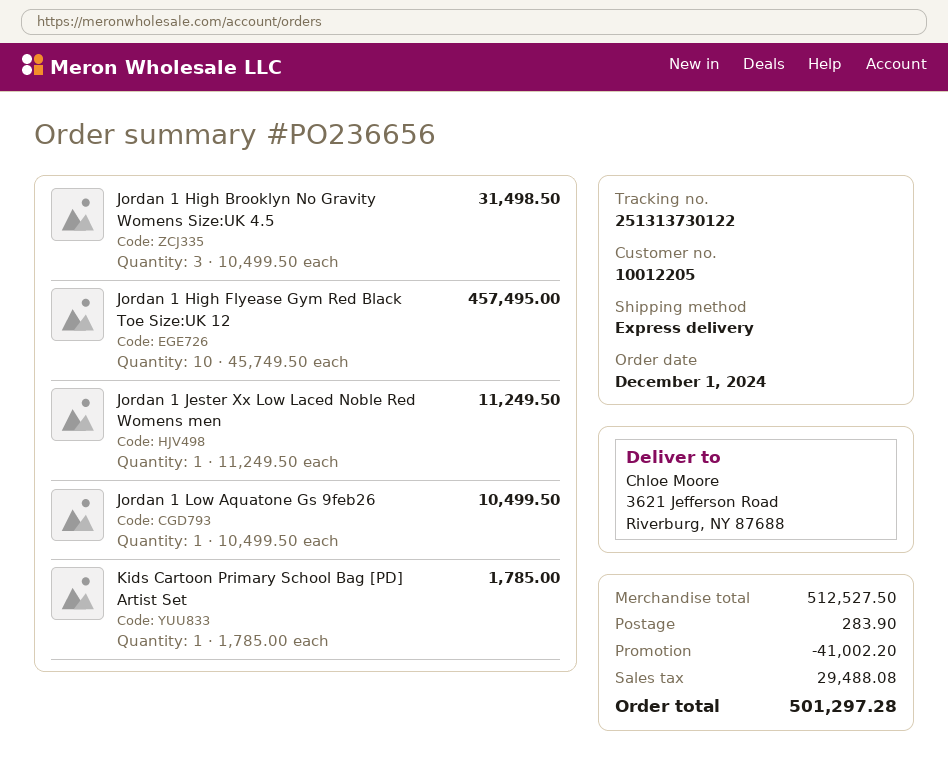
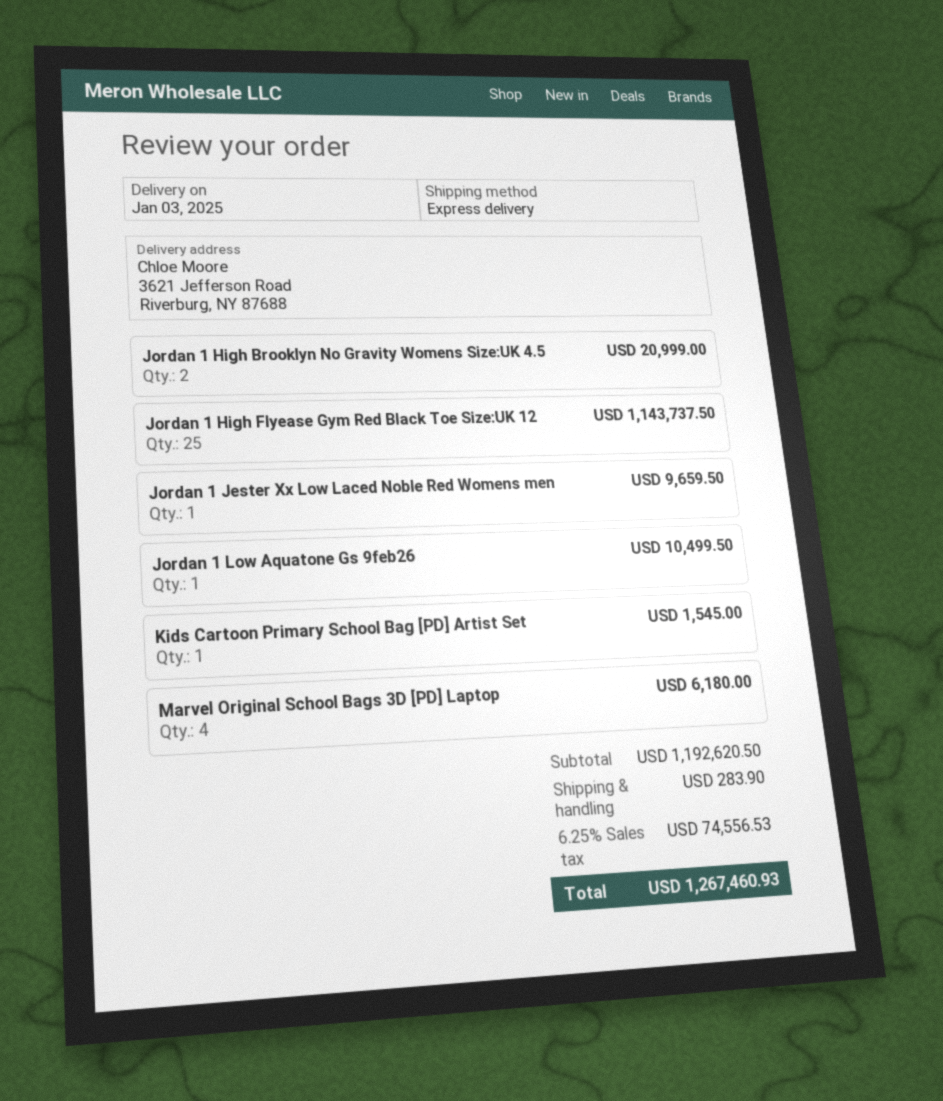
Jordan 1 High Brooklyn No Gravity Womens Size:UK 4.5: 3 for 31498.50 -> 2 for 20999.00
Jordan 1 High Flyease Gym Red Black Toe Size:UK 12: 10 for 457495.00 -> 25 for 1143737.50
Jordan 1 Jester Xx Low Laced Noble Red Womens men: 1 for 11249.50 -> 1 for 9659.50
Kids Cartoon Primary School Bag [PD] Artist Set: 1 for 1785.00 -> 1 for 1545.00
Marvel Original School Bags 3D [PD] Laptop: none -> 4 for 6180.00
subtotal: 512527.50 -> 1192620.50
discount: 41002.20 -> none
tax: 29488.08 -> 74556.53
total: 501297.28 -> 1267460.93

